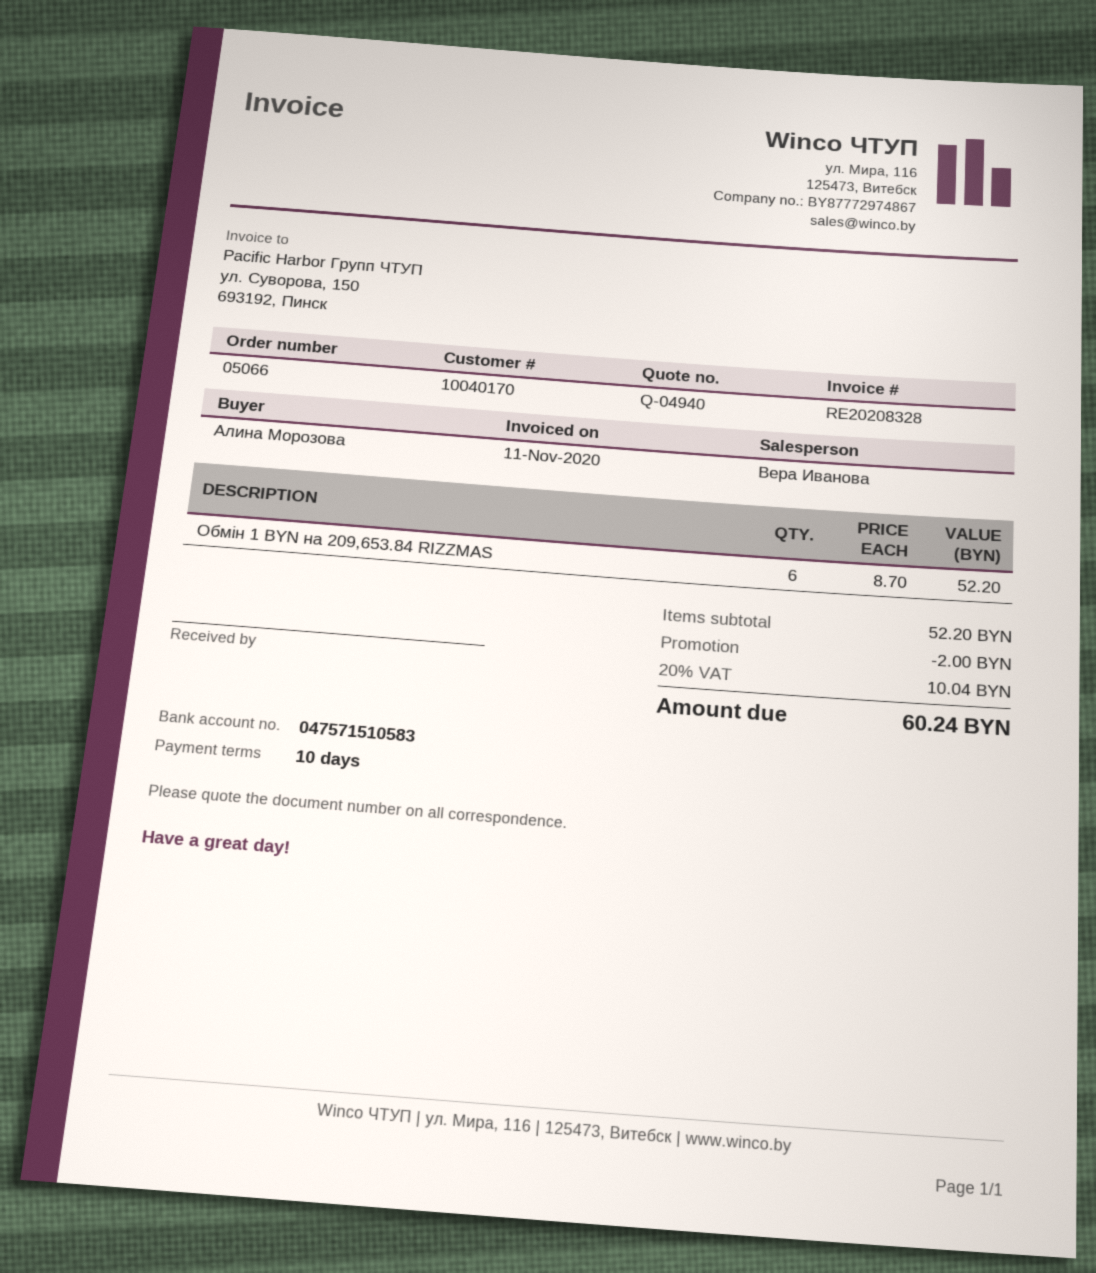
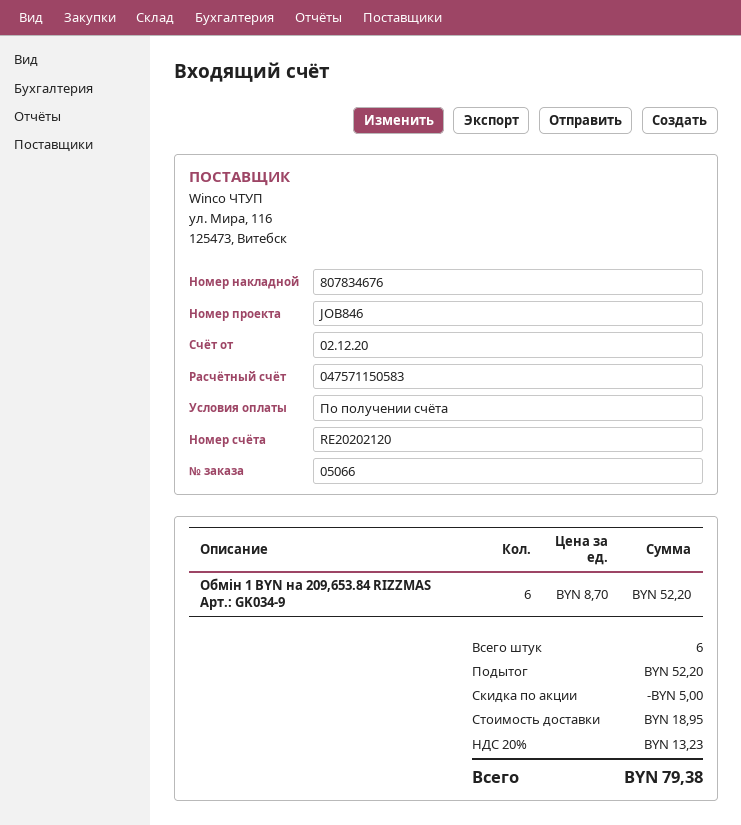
invoice number: RE20208328 -> RE20202120
invoice date: 2020-11-11 -> 2020-12-02
payment terms: 10 days -> on receipt
bank account: 047571510583 -> 047571150583
discount: 2.00 -> 5.00
shipping: none -> 18.95
tax: 20% = 10.04 -> 20% = 13.23
total: 60.24 -> 79.38

